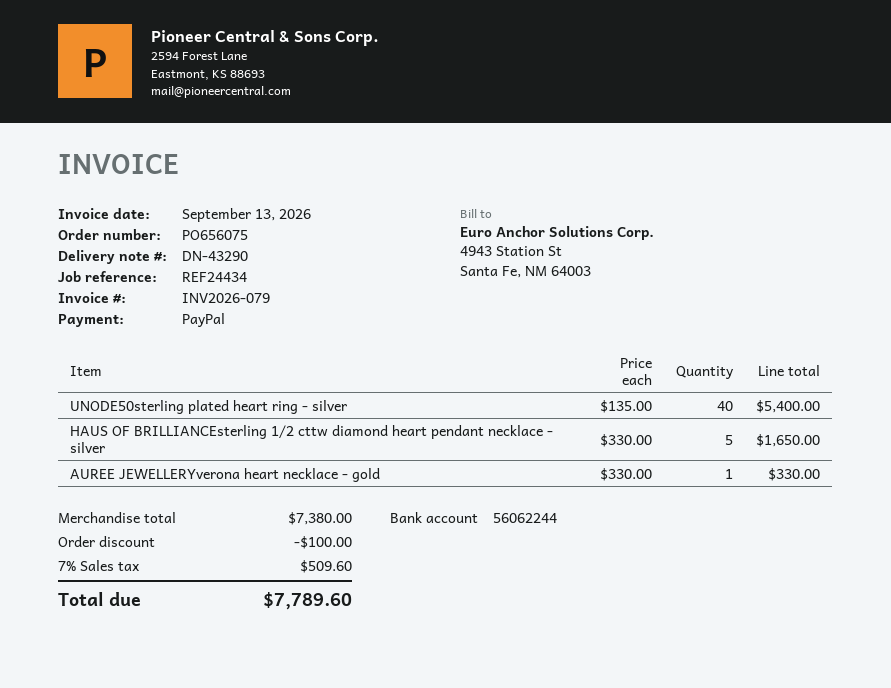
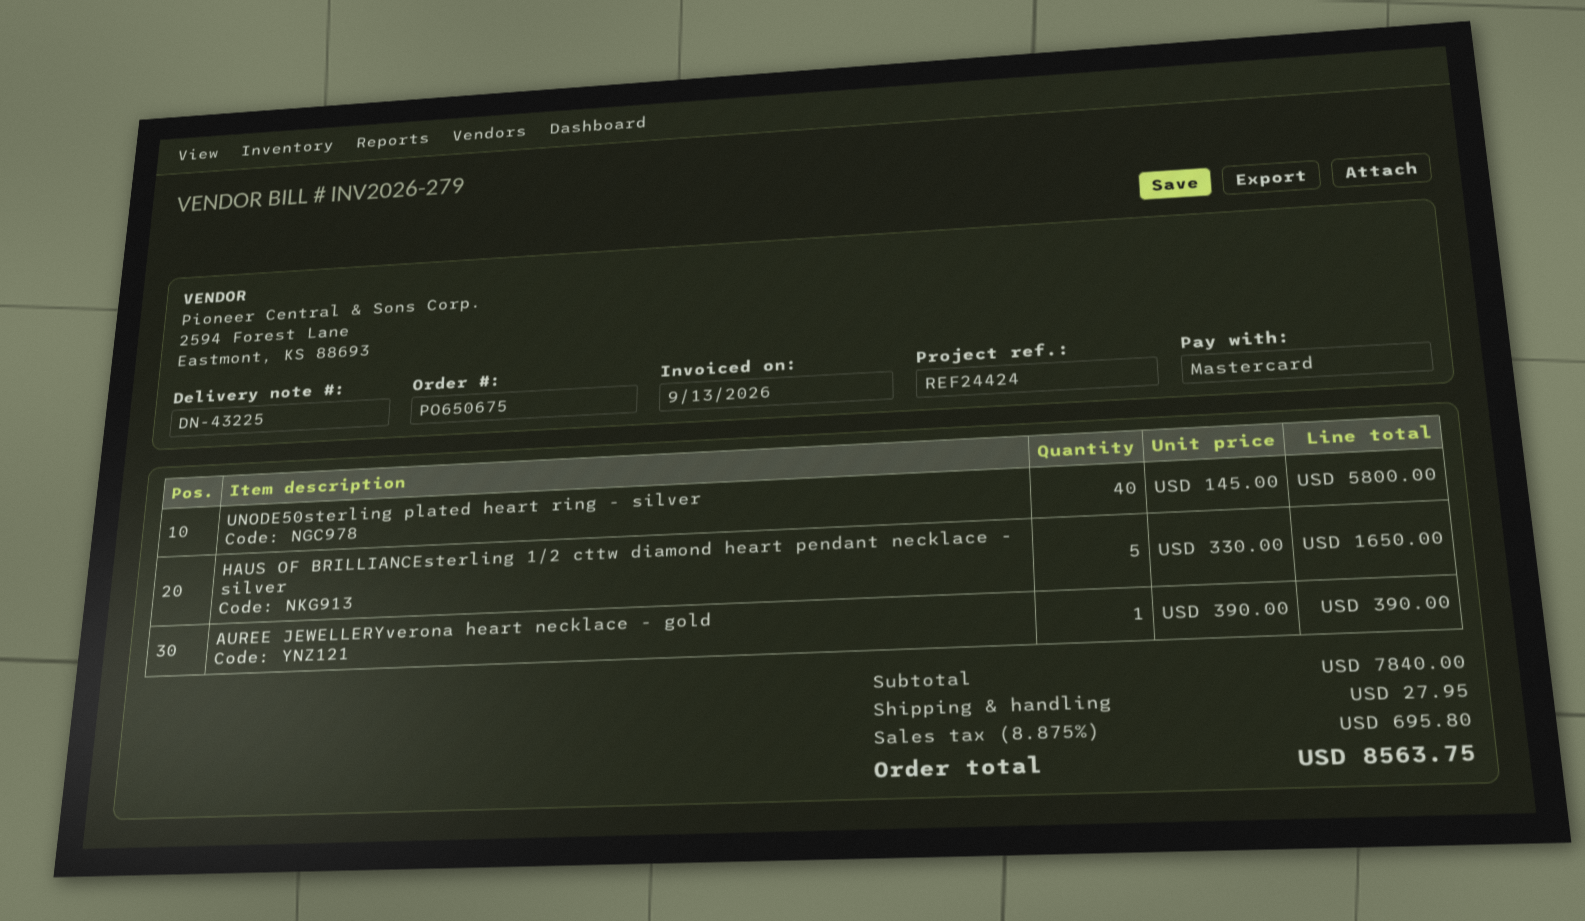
order number: PO656075 -> PO650675
delivery note number: DN-43290 -> DN-43225
invoice number: INV2026-079 -> INV2026-279
reference: REF24434 -> REF24424
payment method: PayPal -> Mastercard
UNODE50sterling plated heart ring - silver: 40 x 135.00 = 5400.00 -> 40 x 145.00 = 5800.00
AUREE JEWELLERYverona heart necklace - gold: 1 x 330.00 = 330.00 -> 1 x 390.00 = 390.00
subtotal: 7380.00 -> 7840.00
discount: 100.00 -> none
shipping: none -> 27.95
tax: 7% = 509.60 -> 8.875% = 695.80
total: 7789.60 -> 8563.75

